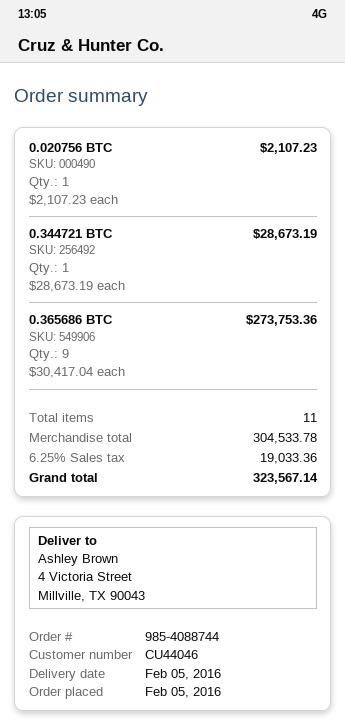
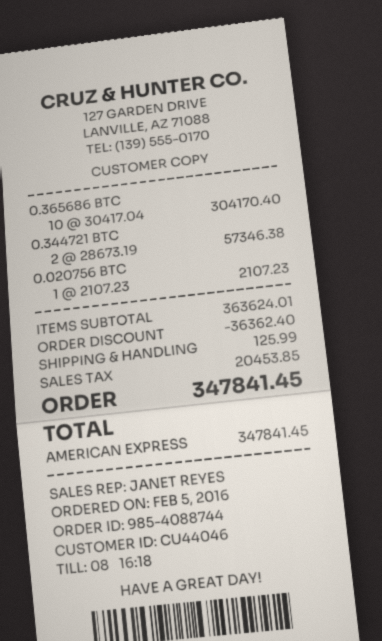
0.344721 BTC: 1 x 28673.19 = 28673.19 -> 2 x 28673.19 = 57346.38
0.365686 BTC: 9 x 30417.04 = 273753.36 -> 10 x 30417.04 = 304170.40
subtotal: 304533.78 -> 363624.01
discount: none -> 36362.40
shipping: none -> 125.99
tax: 19033.36 -> 20453.85
total: 323567.14 -> 347841.45

